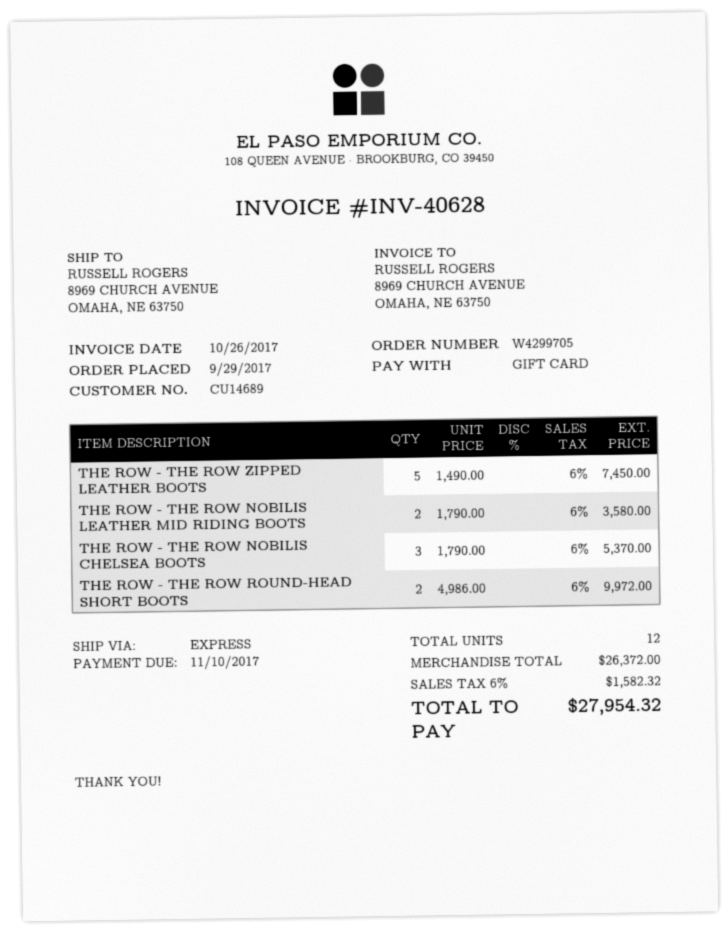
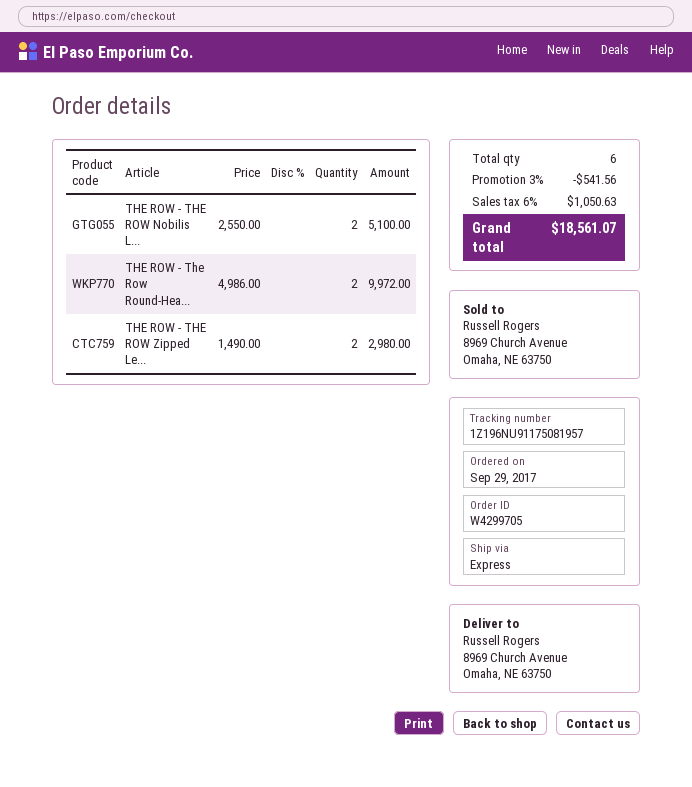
THE ROW - THE ROW ZIPPED LEATHER BOOTS: 5 x 1490.00 = 7450.00 -> 2 x 1490.00 = 2980.00
THE ROW - THE ROW NOBILIS LEATHER MID RIDING BOOTS: 2 x 1790.00 = 3580.00 -> 2 x 2550.00 = 5100.00
THE ROW - THE ROW NOBILIS CHELSEA BOOTS: 3 x 1790.00 = 5370.00 -> none
total quantity: 12 -> 6
discount: none -> 3% = 541.56
tax: 6% = 1582.32 -> 6% = 1050.63
total: 27954.32 -> 18561.07

